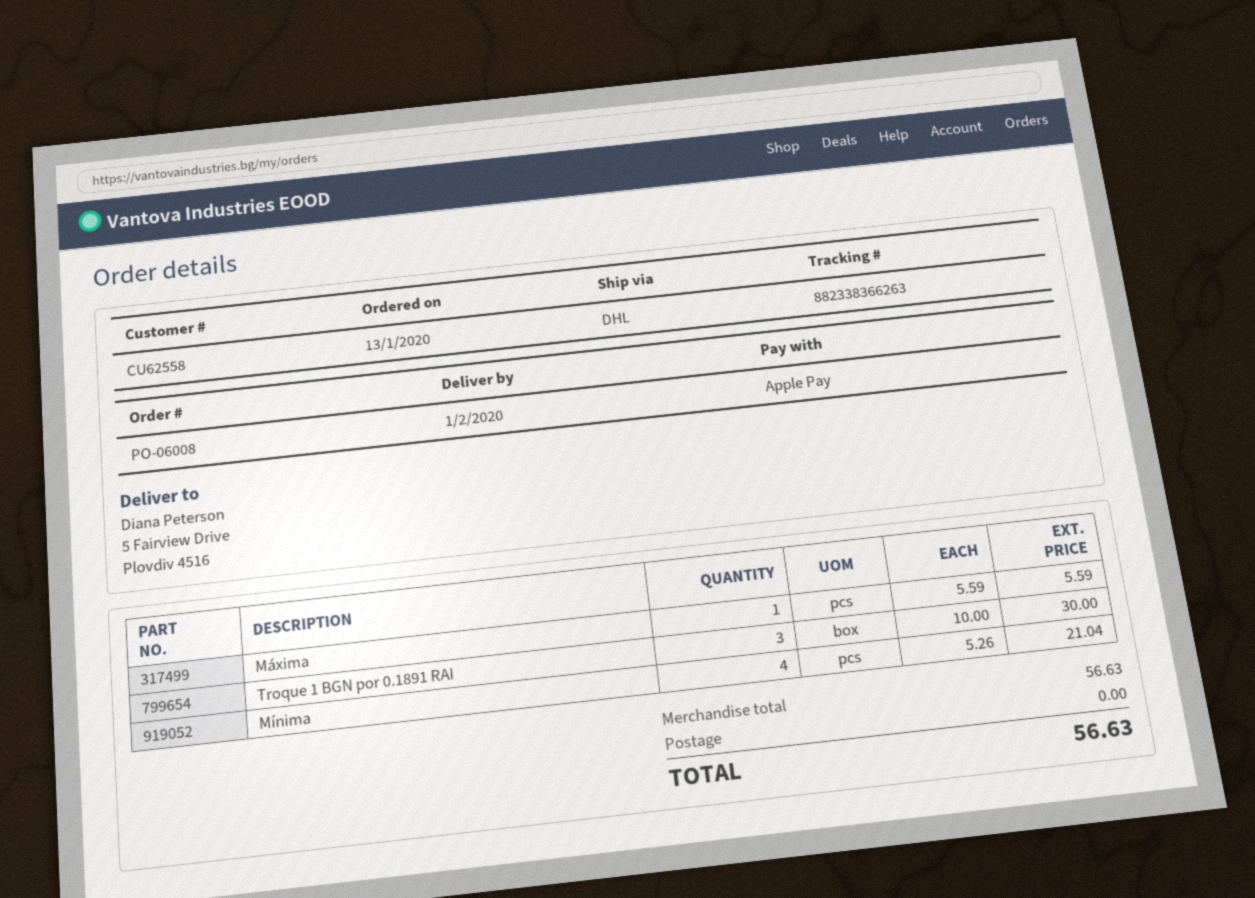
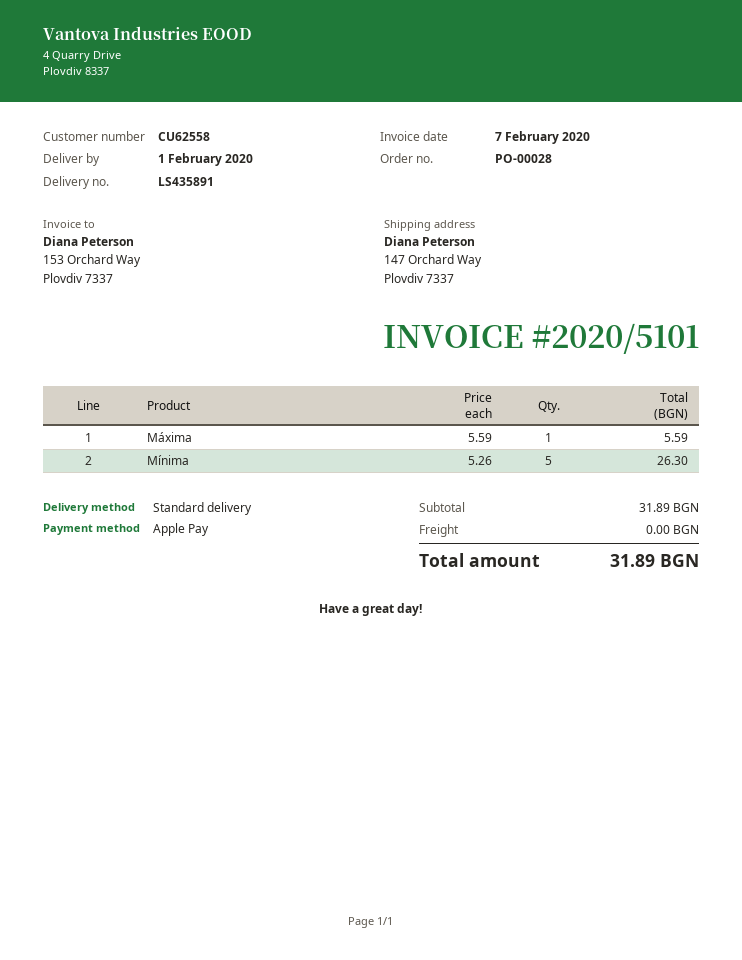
order number: PO-06008 -> PO-00028
shipping method: DHL -> standard
ship to: 5 Fairview Drive, Plovdiv 4516 -> 147 Orchard Way, Plovdiv 7337
Troque 1 BGN por 0.1891 RAI: 3 x 10.00 = 30.00 -> none
Mínima: 4 x 5.26 = 21.04 -> 5 x 5.26 = 26.30
subtotal: 56.63 -> 31.89
total: 56.63 -> 31.89

